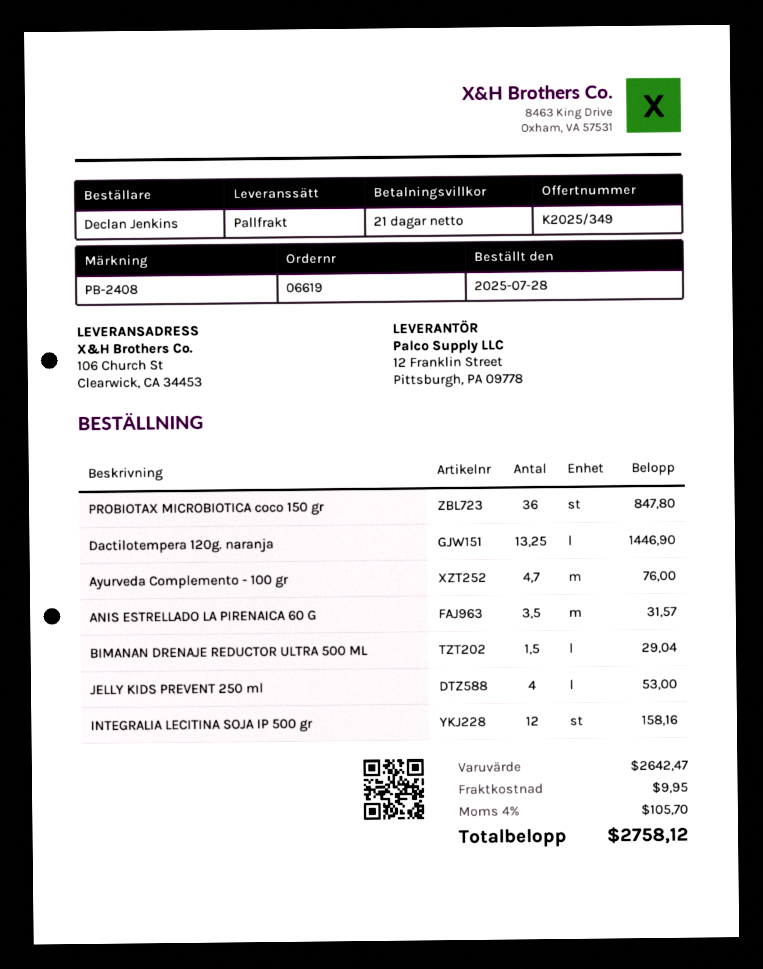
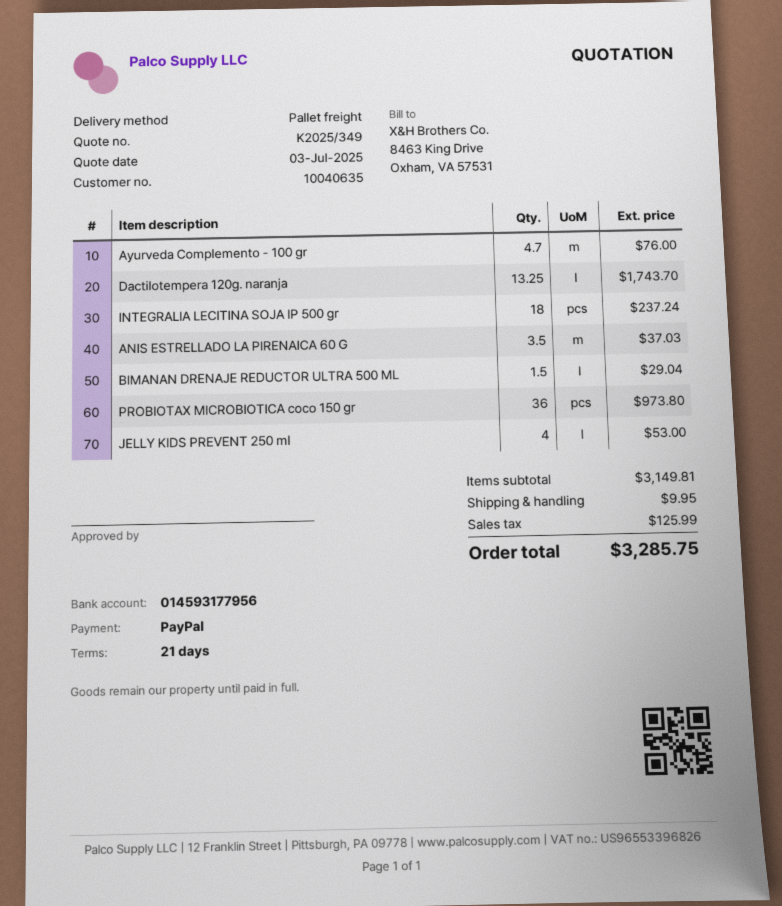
PROBIOTAX MICROBIOTICA coco 150 gr: 36 for 847.80 -> 36 for 973.80
Dactilotempera 120g. naranja: 13.25 for 1446.90 -> 13.25 for 1743.70
ANIS ESTRELLADO LA PIRENAICA 60 G: 3.5 for 31.57 -> 3.5 for 37.03
INTEGRALIA LECITINA SOJA IP 500 gr: 12 for 158.16 -> 18 for 237.24
subtotal: 2642.47 -> 3149.81
tax: 105.70 -> 125.99
total: 2758.12 -> 3285.75

